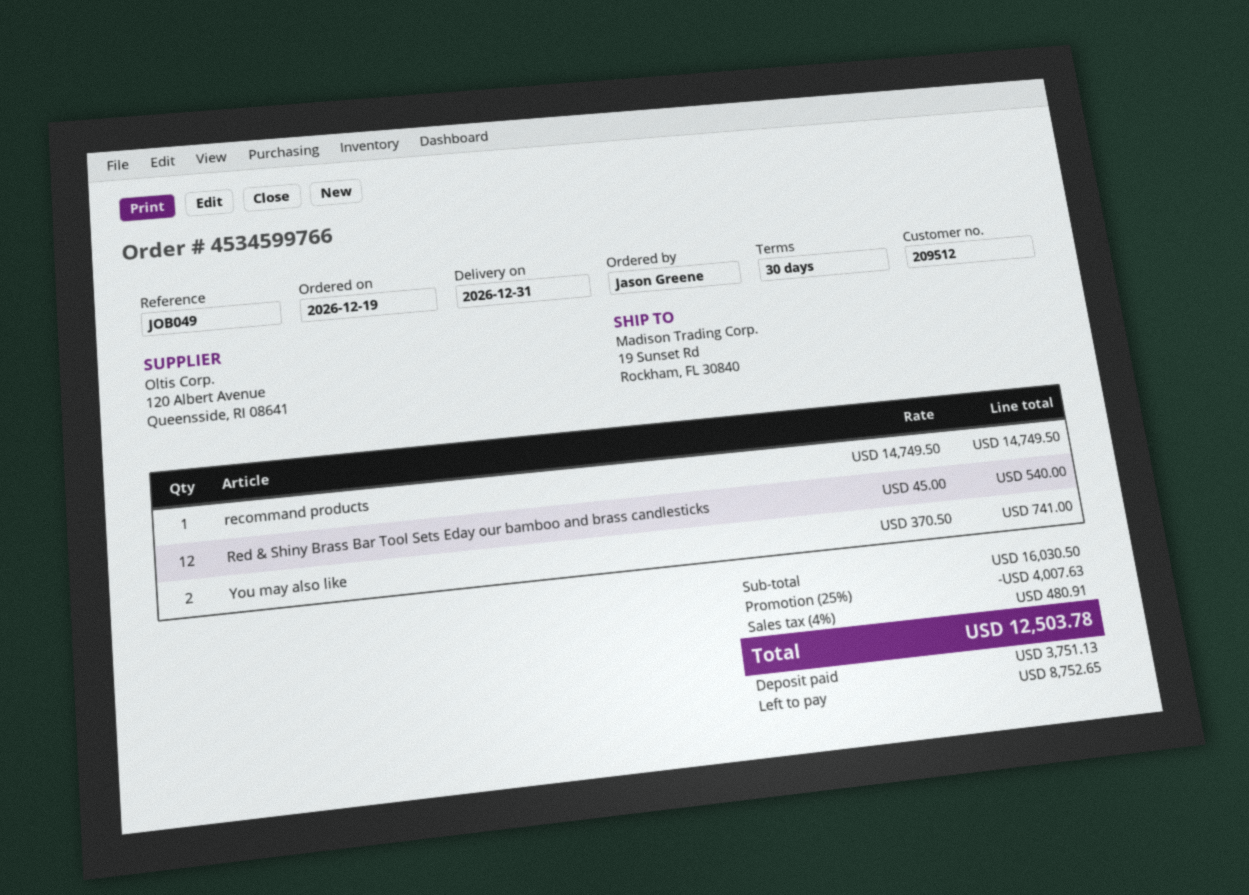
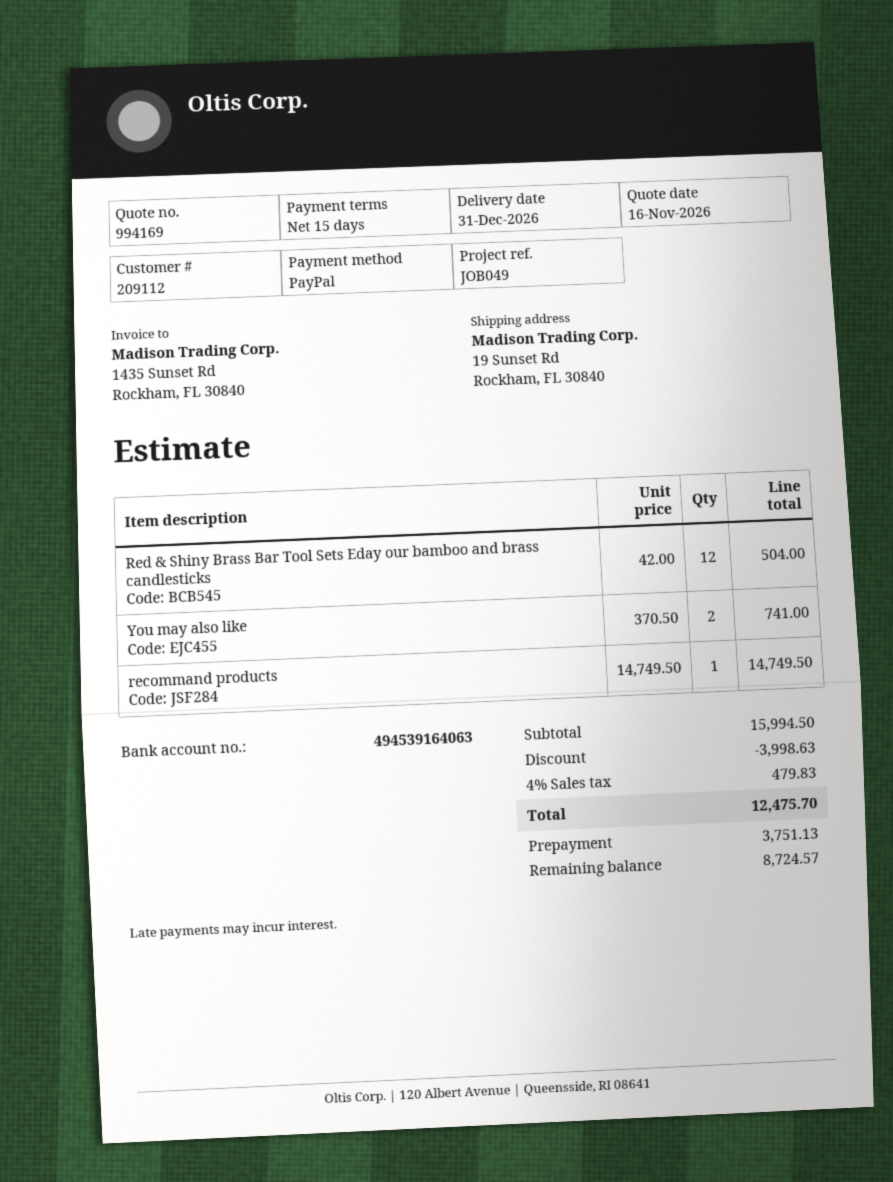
payment terms: 30 days -> 15 days
customer number: 209512 -> 209112
Red & Shiny Brass Bar Tool Sets Eday our bamboo and brass candlesticks: 12 x 45.00 = 540.00 -> 12 x 42.00 = 504.00
subtotal: 16030.50 -> 15994.50
discount: 4007.63 -> 3998.63
tax: 4% = 480.91 -> 4% = 479.83
total: 12503.78 -> 12475.70
balance: 8752.65 -> 8724.57

